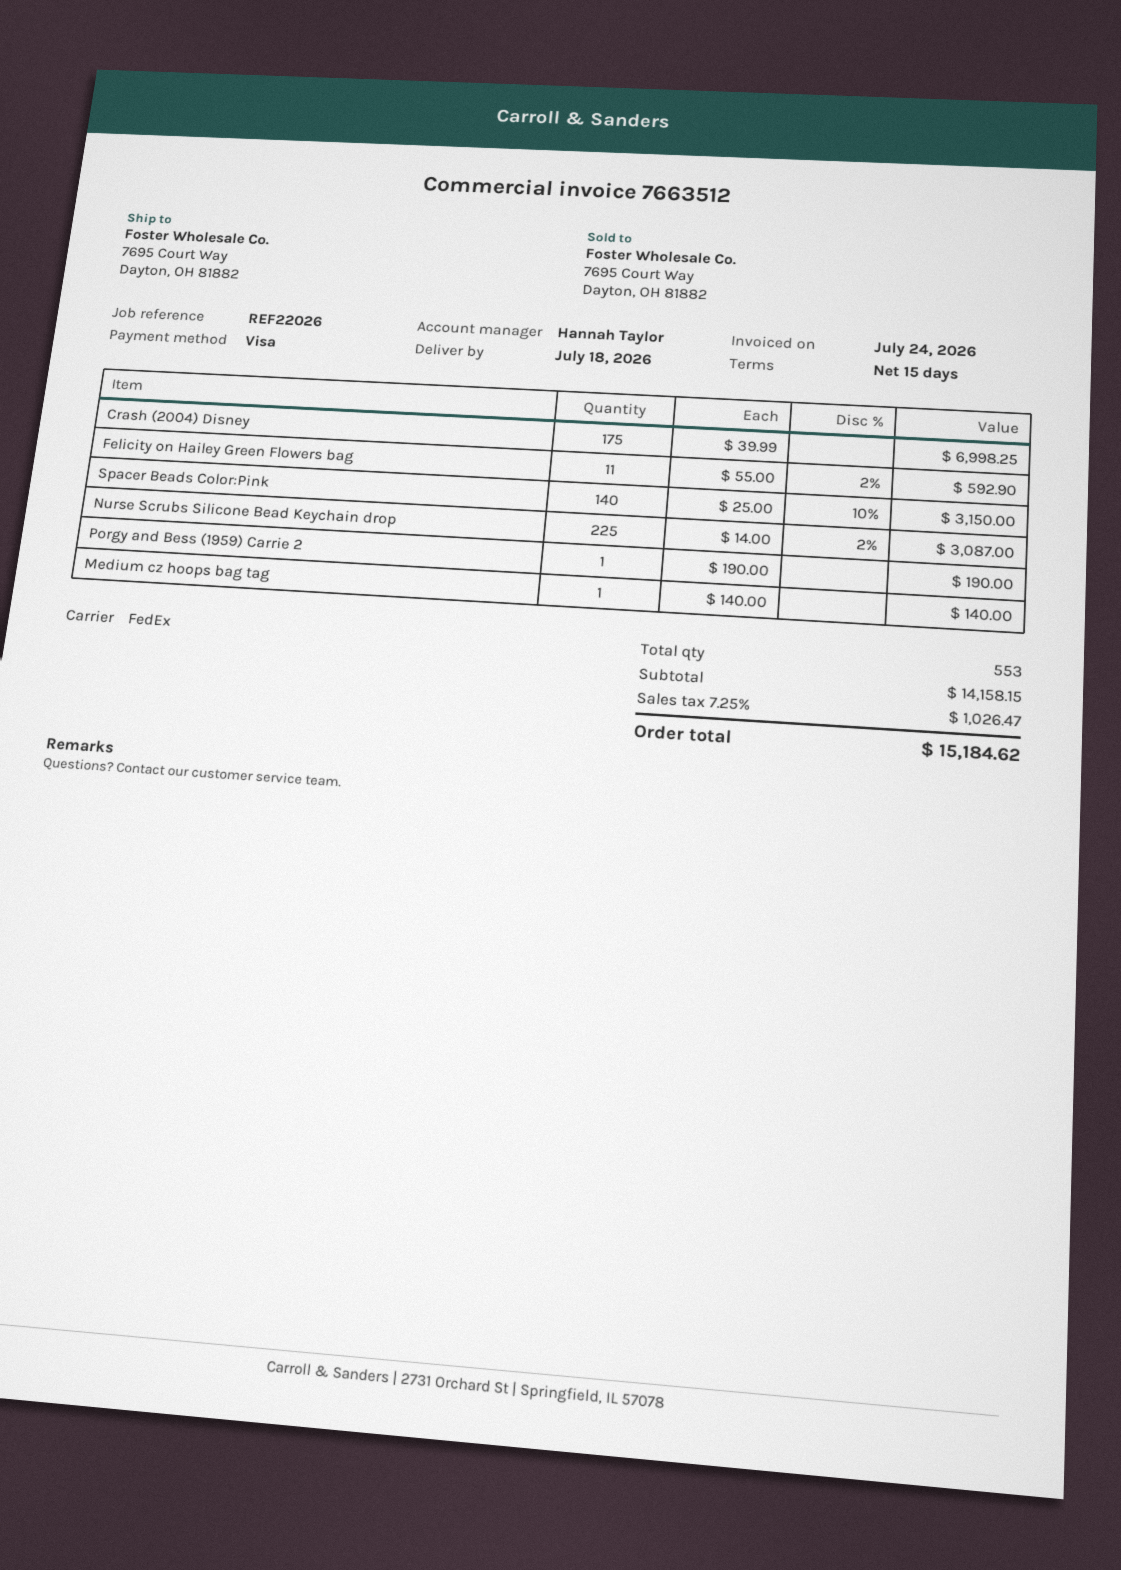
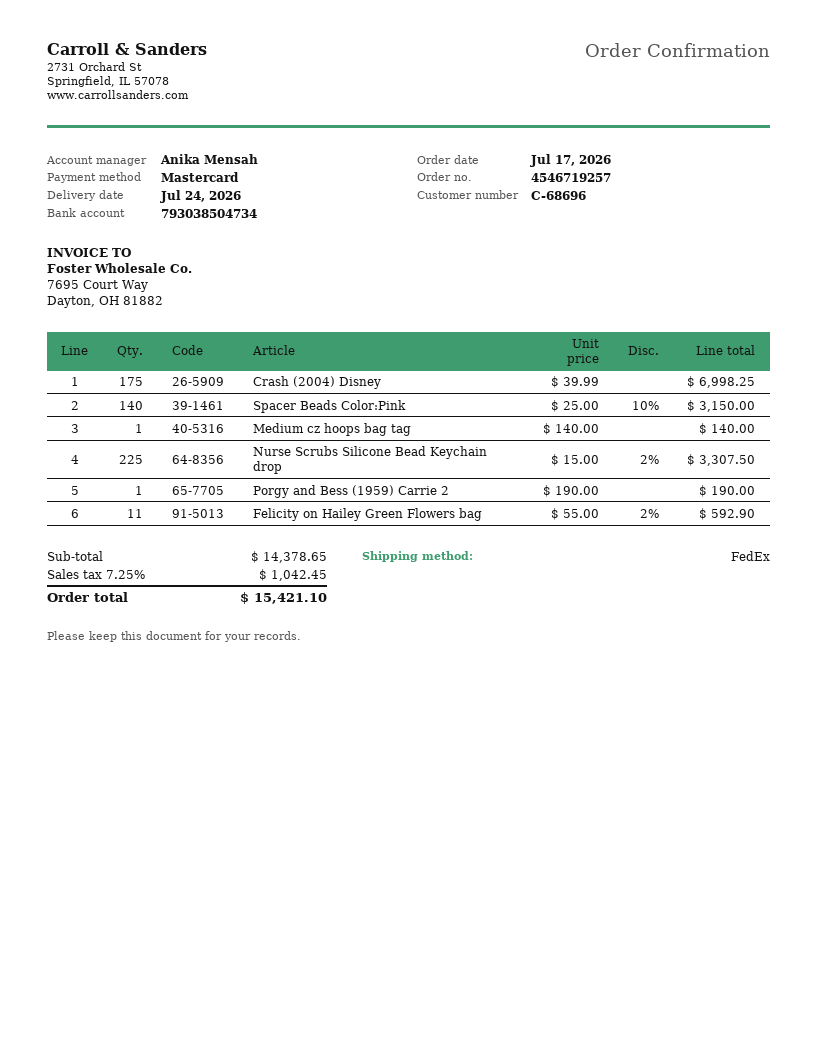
delivery date: 2026-07-18 -> 2026-07-24
sales rep: Hannah Taylor -> Anika Mensah
payment method: Visa -> Mastercard
Nurse Scrubs Silicone Bead Keychain drop: 225 x 14.00 - 2% = 3087.00 -> 225 x 15.00 - 2% = 3307.50
subtotal: 14158.15 -> 14378.65
tax: 7.25% = 1026.47 -> 7.25% = 1042.45
total: 15184.62 -> 15421.10

